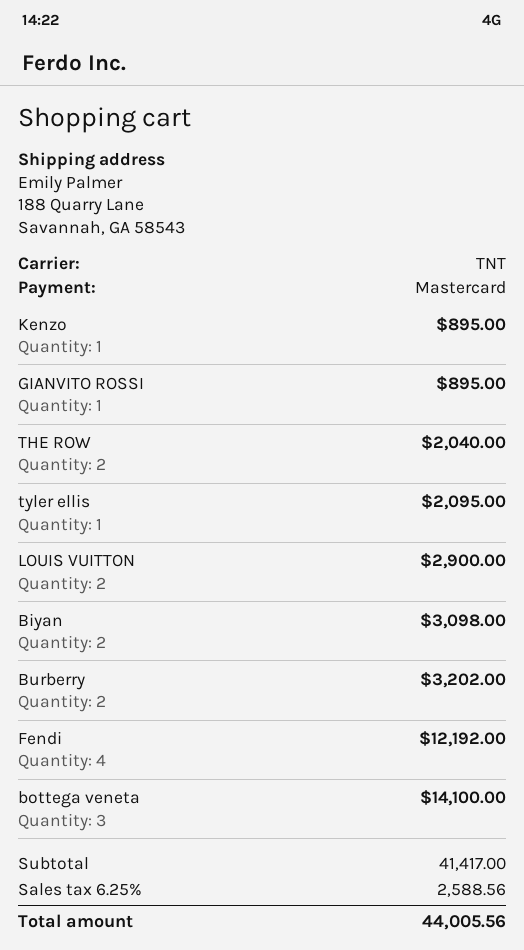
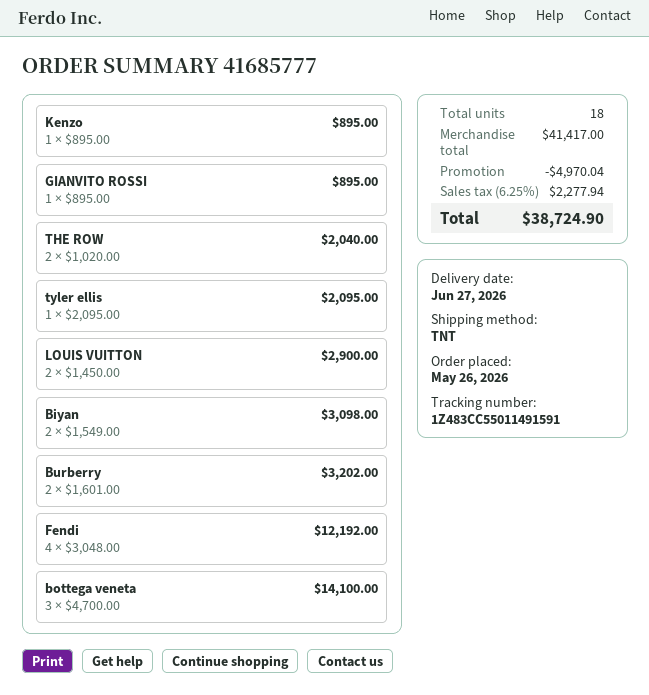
discount: none -> 4970.04
tax: 6.25% = 2588.56 -> 6.25% = 2277.94
total: 44005.56 -> 38724.90

